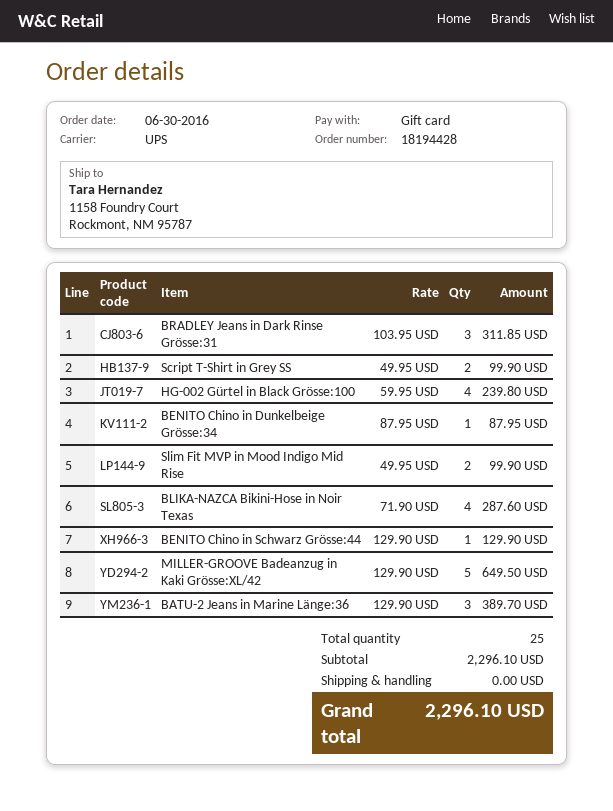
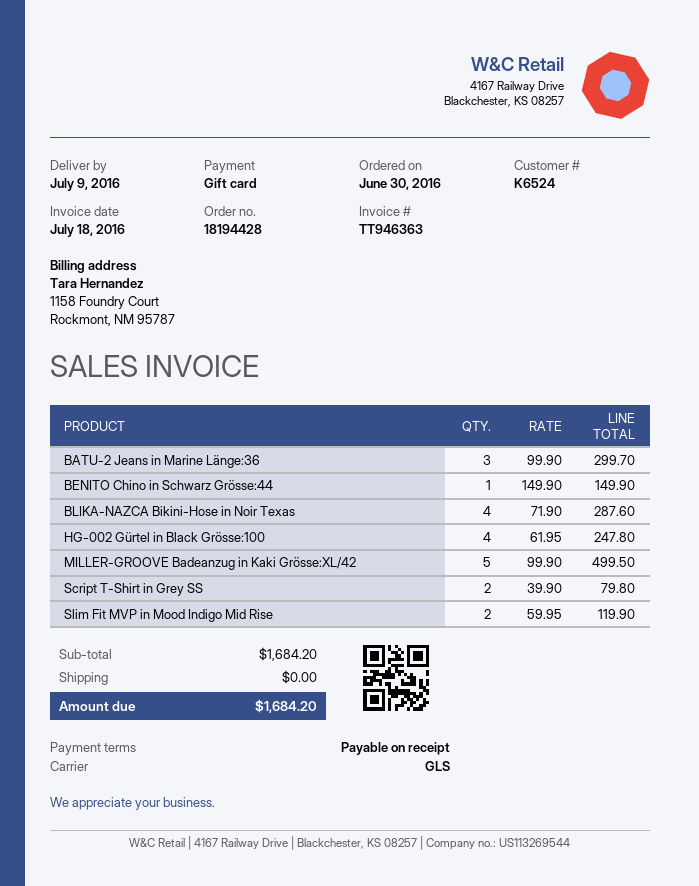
shipping method: UPS -> GLS
BRADLEY Jeans in Dark Rinse Grösse:31: 3 x 103.95 = 311.85 -> none
Script T-Shirt in Grey SS: 2 x 49.95 = 99.90 -> 2 x 39.90 = 79.80
HG-002 Gürtel in Black Grösse:100: 4 x 59.95 = 239.80 -> 4 x 61.95 = 247.80
BENITO Chino in Dunkelbeige Grösse:34: 1 x 87.95 = 87.95 -> none
Slim Fit MVP in Mood Indigo Mid Rise: 2 x 49.95 = 99.90 -> 2 x 59.95 = 119.90
BENITO Chino in Schwarz Grösse:44: 1 x 129.90 = 129.90 -> 1 x 149.90 = 149.90
MILLER-GROOVE Badeanzug in Kaki Grösse:XL/42: 5 x 129.90 = 649.50 -> 5 x 99.90 = 499.50
BATU-2 Jeans in Marine Länge:36: 3 x 129.90 = 389.70 -> 3 x 99.90 = 299.70
subtotal: 2296.10 -> 1684.20
total: 2296.10 -> 1684.20

